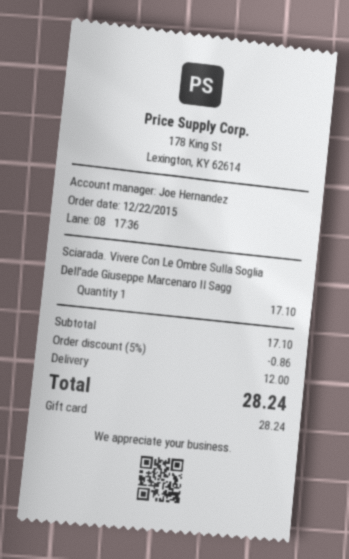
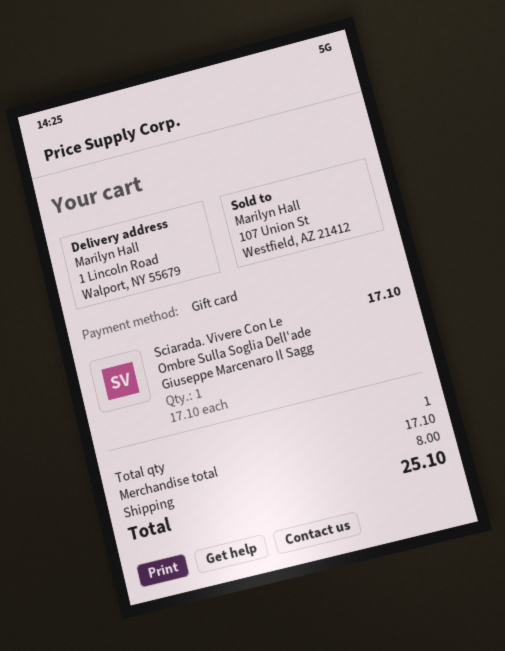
discount: 5% = 0.86 -> none
shipping: 12.00 -> 8.00
total: 28.24 -> 25.10

